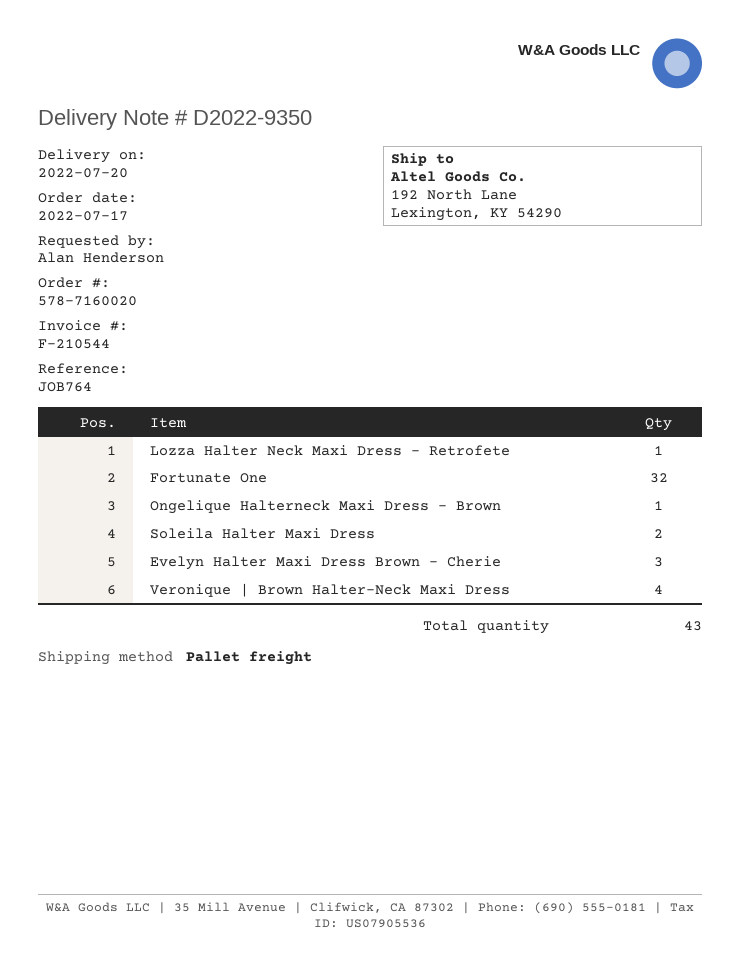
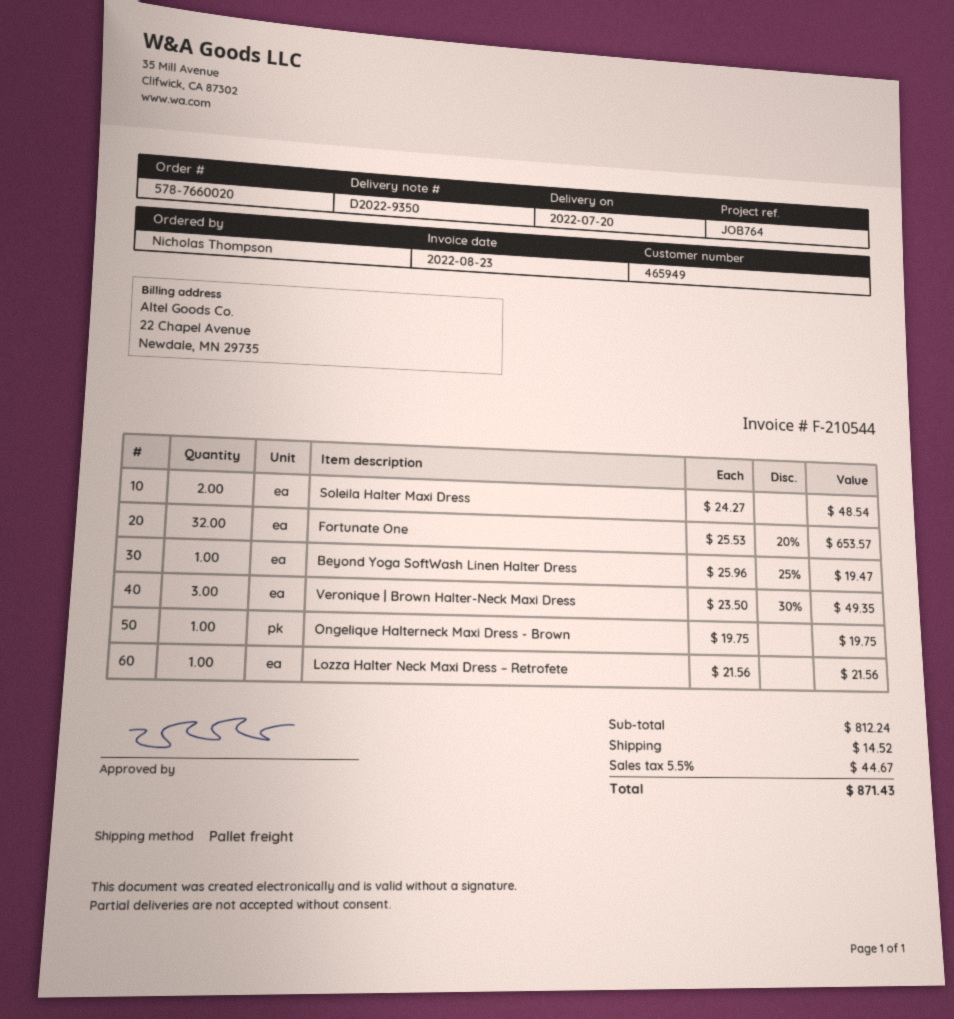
order number: 578-7160020 -> 578-7660020
ordered by: Alan Henderson -> Nicholas Thompson
Evelyn Halter Maxi Dress Brown – Cherie: 3 -> none
Veronique | Brown Halter-Neck Maxi Dress: 4 -> 3
Beyond Yoga SoftWash Linen Halter Dress: none -> 1

